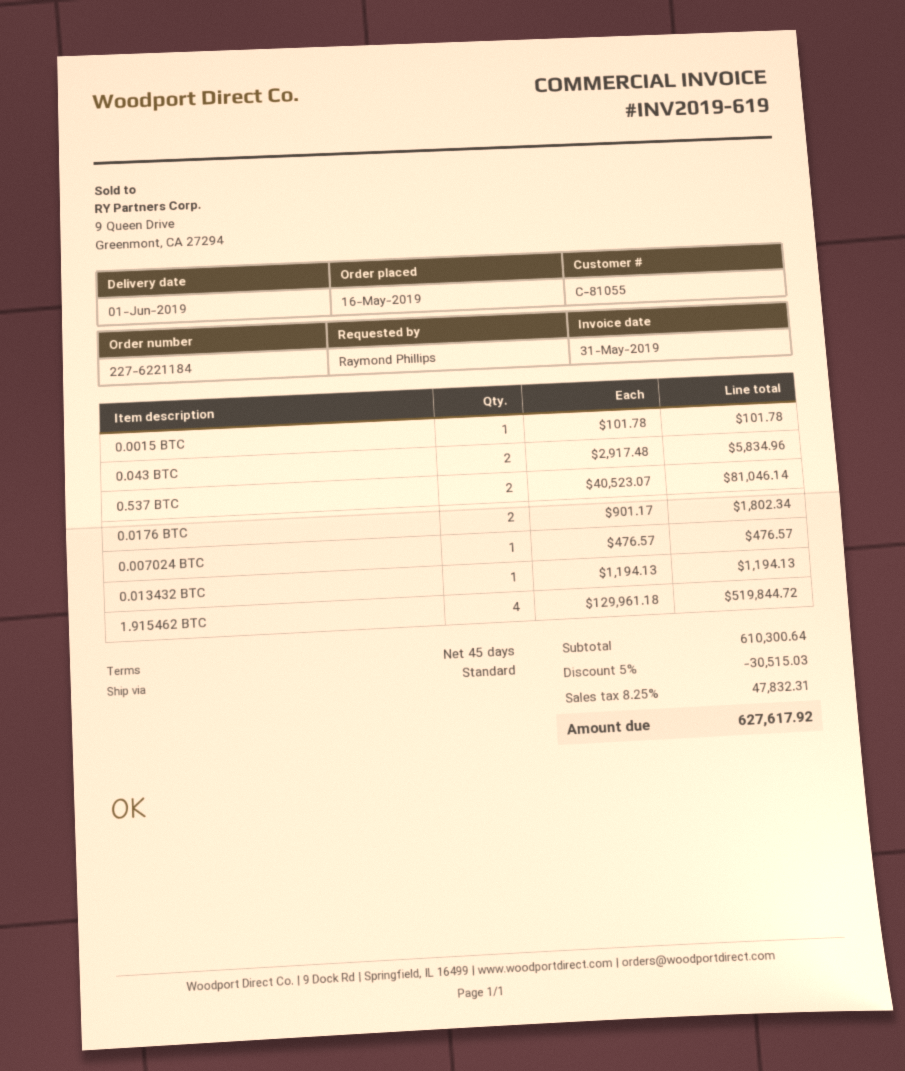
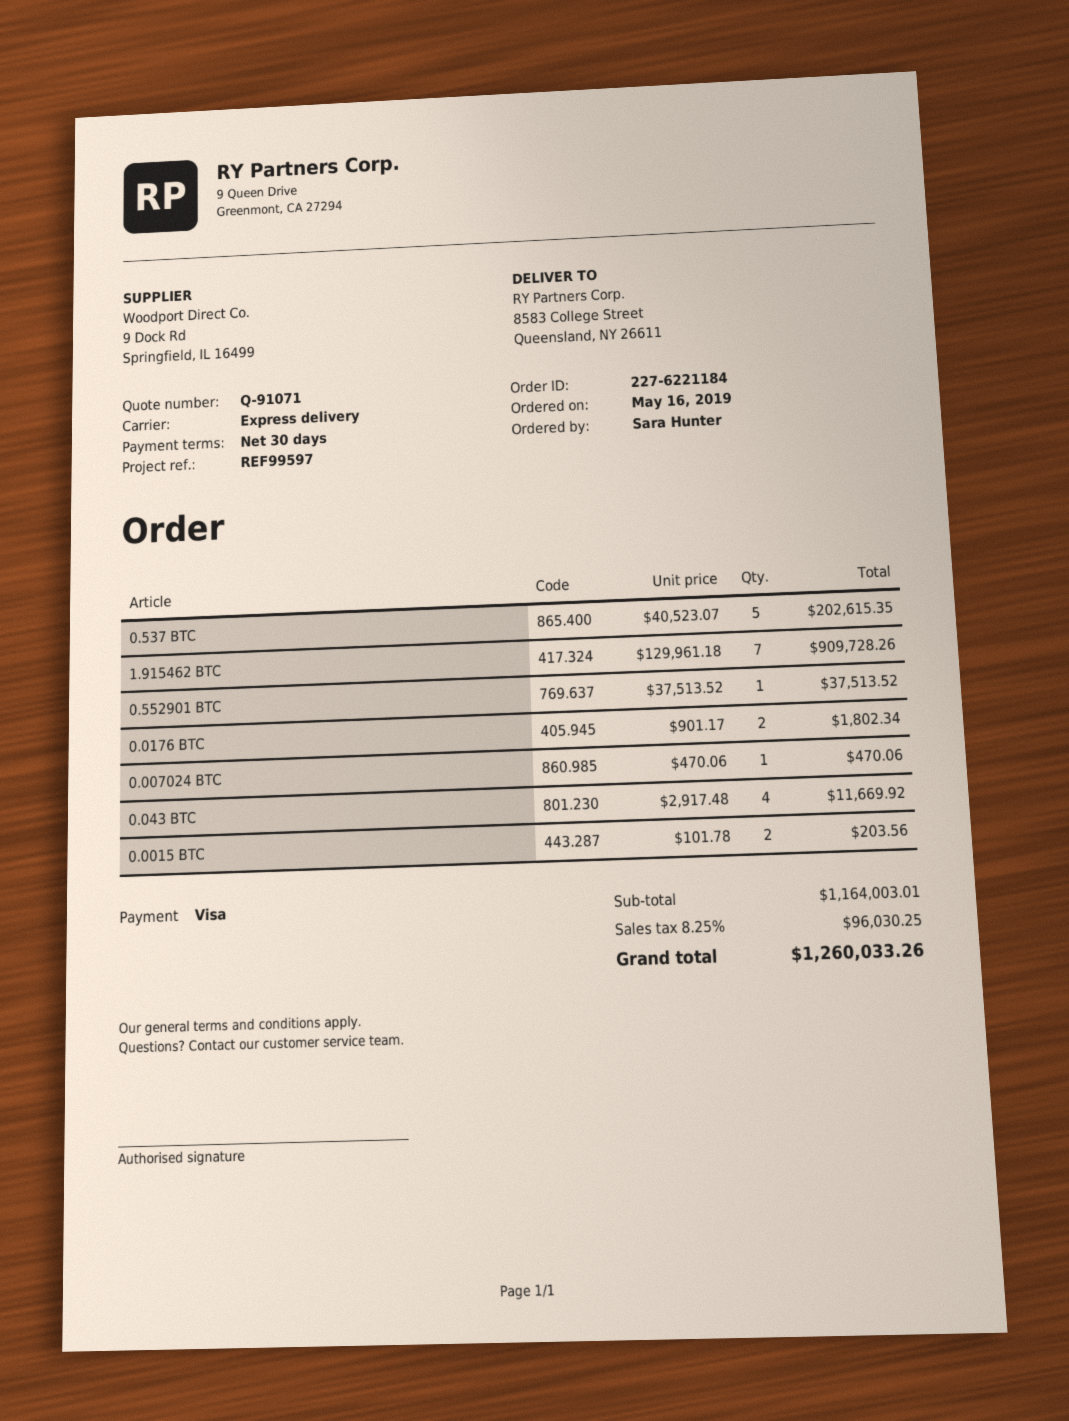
payment terms: 45 days -> 30 days
ordered by: Raymond Phillips -> Sara Hunter
shipping method: standard -> express
0.0015 BTC: 1 x 101.78 = 101.78 -> 2 x 101.78 = 203.56
0.043 BTC: 2 x 2917.48 = 5834.96 -> 4 x 2917.48 = 11669.92
0.537 BTC: 2 x 40523.07 = 81046.14 -> 5 x 40523.07 = 202615.35
0.007024 BTC: 1 x 476.57 = 476.57 -> 1 x 470.06 = 470.06
0.013432 BTC: 1 x 1194.13 = 1194.13 -> none
1.915462 BTC: 4 x 129961.18 = 519844.72 -> 7 x 129961.18 = 909728.26
0.552901 BTC: none -> 1 x 37513.52 = 37513.52
subtotal: 610300.64 -> 1164003.01
discount: 5% = 30515.03 -> none
tax: 8.25% = 47832.31 -> 8.25% = 96030.25
total: 627617.92 -> 1260033.26

